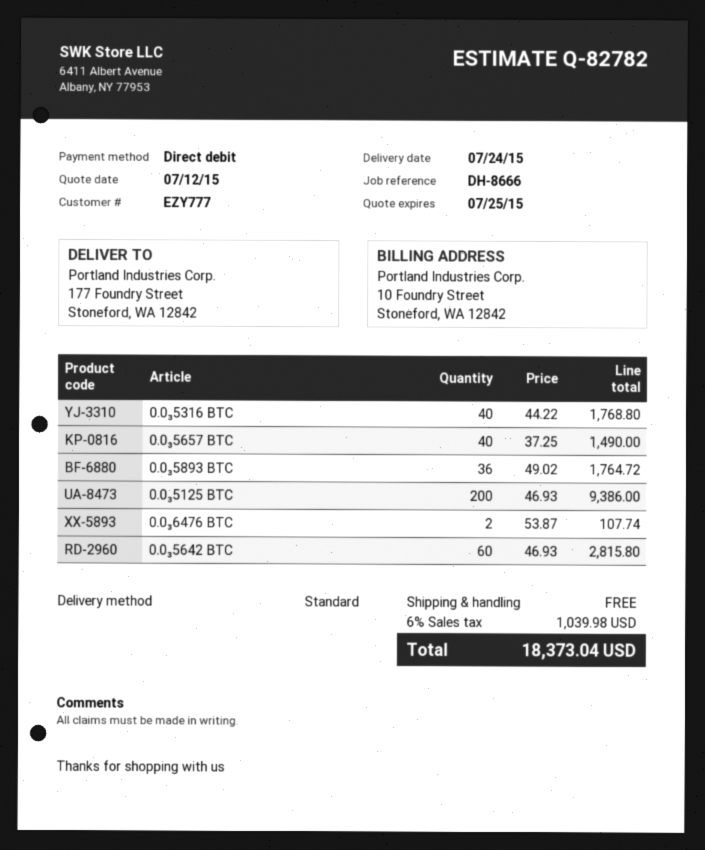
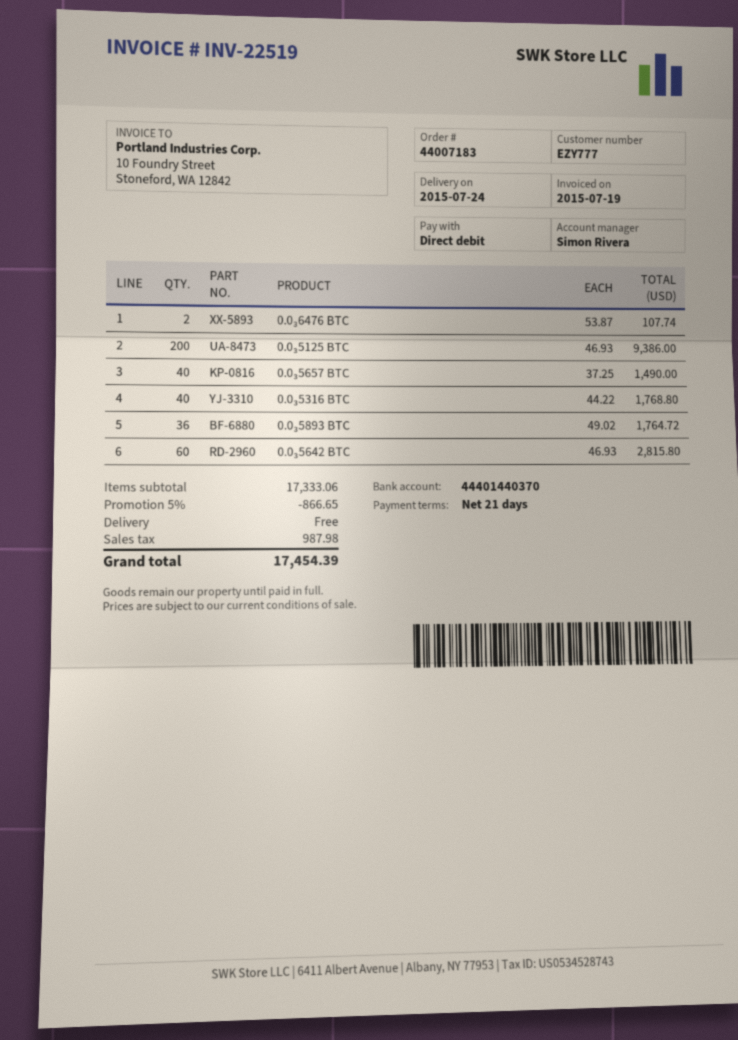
discount: none -> 5% = 866.65
tax: 1039.98 -> 987.98
total: 18373.04 -> 17454.39

